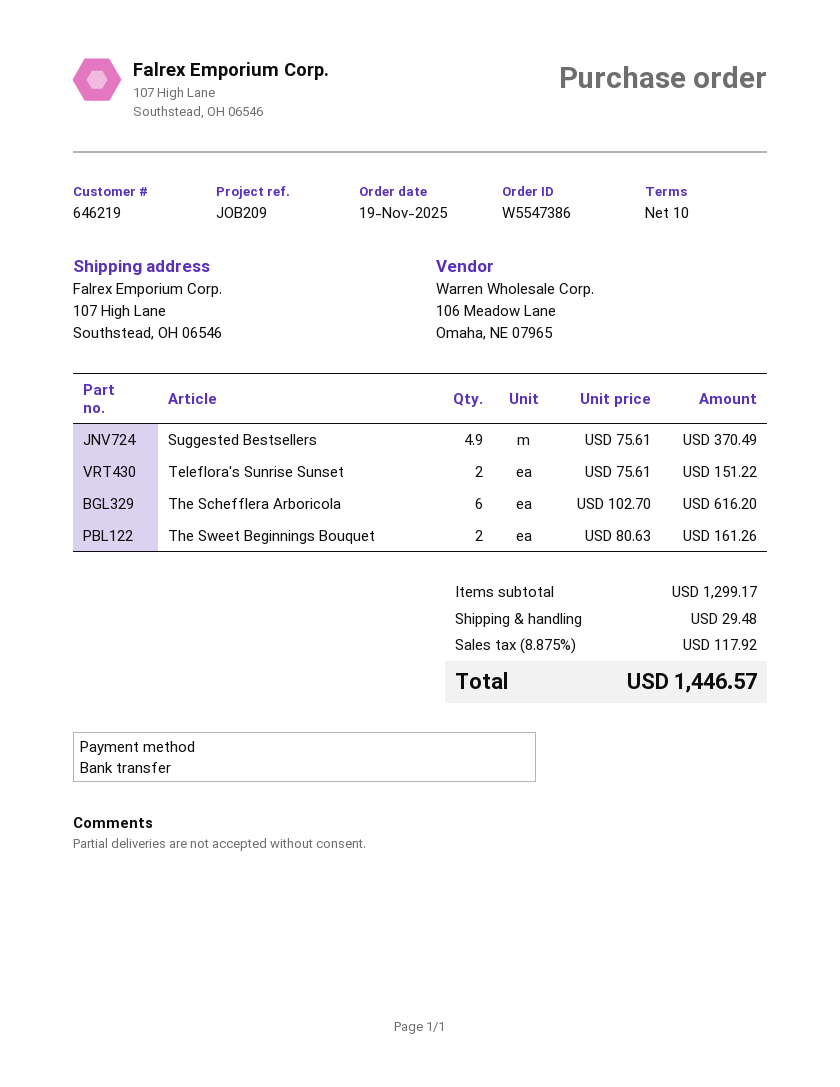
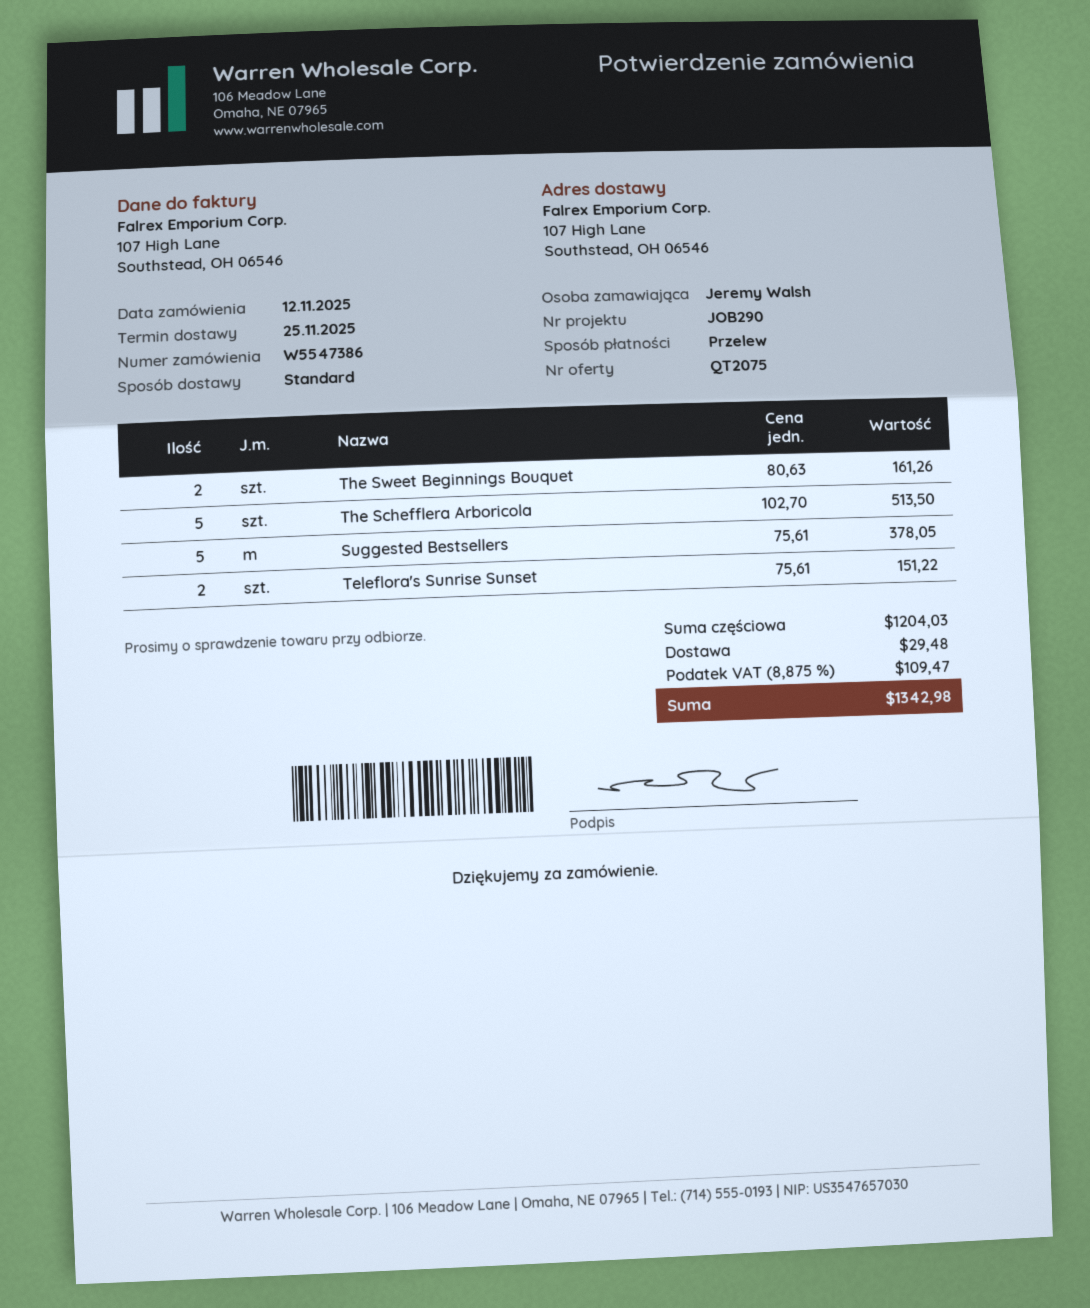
order date: 2025-11-19 -> 2025-11-12
reference: JOB209 -> JOB290
Suggested Bestsellers: 4.9 x 75.61 = 370.49 -> 5 x 75.61 = 378.05
The Schefflera Arboricola: 6 x 102.70 = 616.20 -> 5 x 102.70 = 513.50
subtotal: 1299.17 -> 1204.03
tax: 8.875% = 117.92 -> 8.875% = 109.47
total: 1446.57 -> 1342.98

